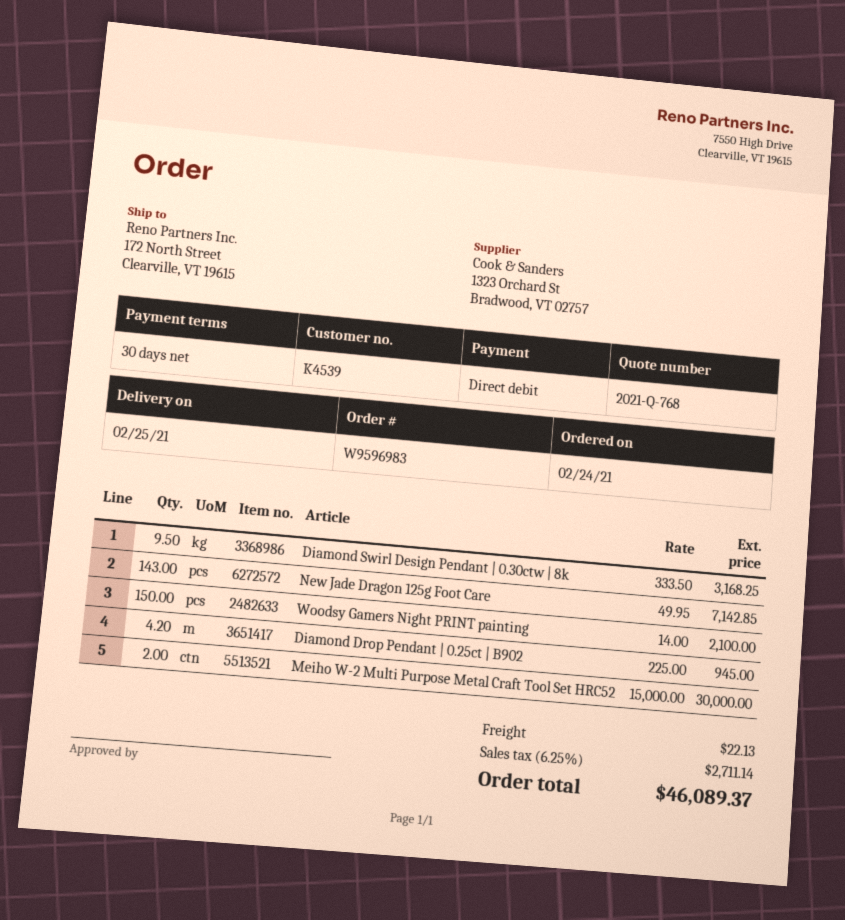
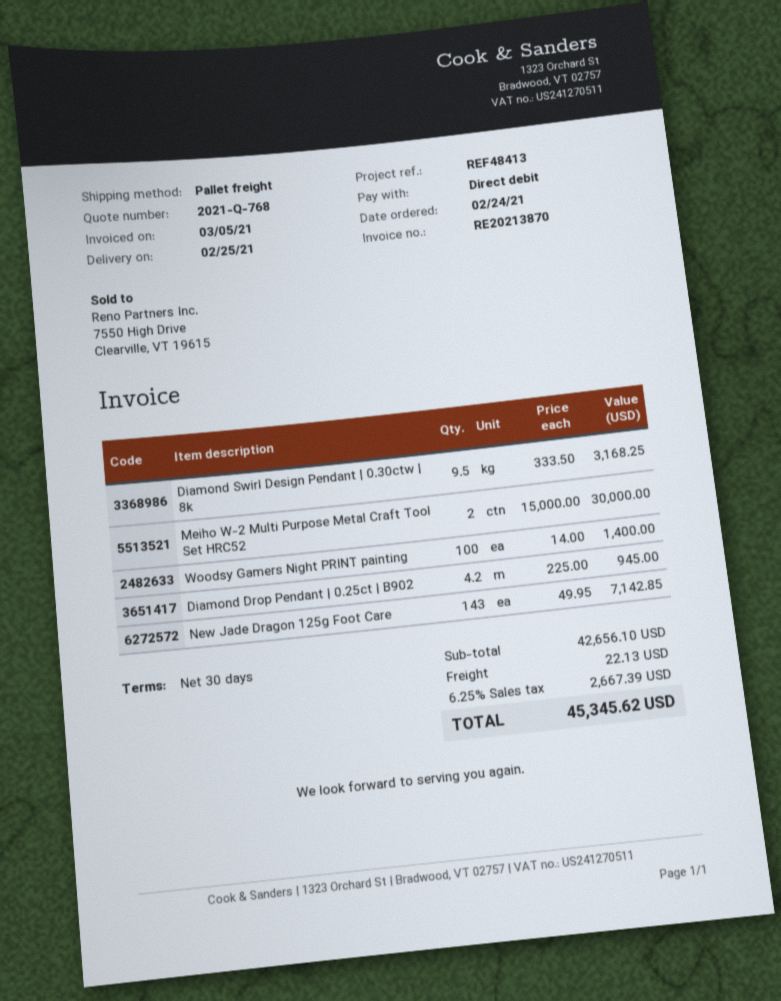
Woodsy Gamers Night PRINT painting: 150 x 14.00 = 2100.00 -> 100 x 14.00 = 1400.00
tax: 6.25% = 2711.14 -> 6.25% = 2667.39
total: 46089.37 -> 45345.62

